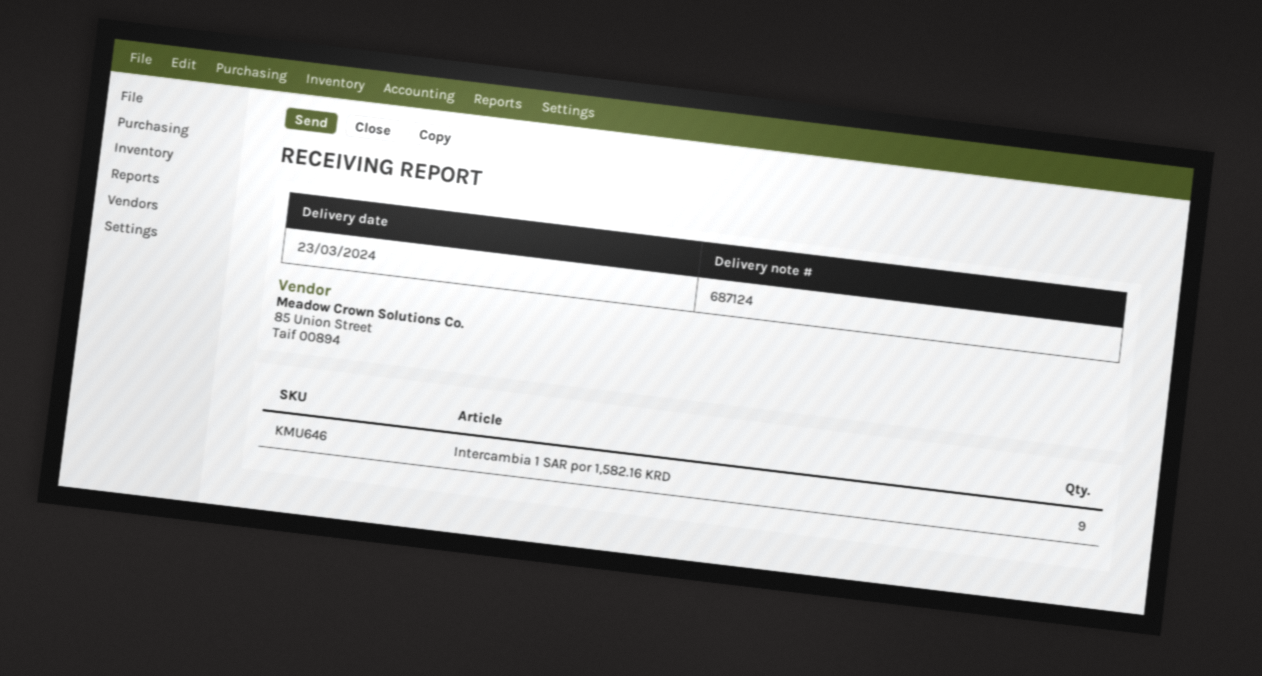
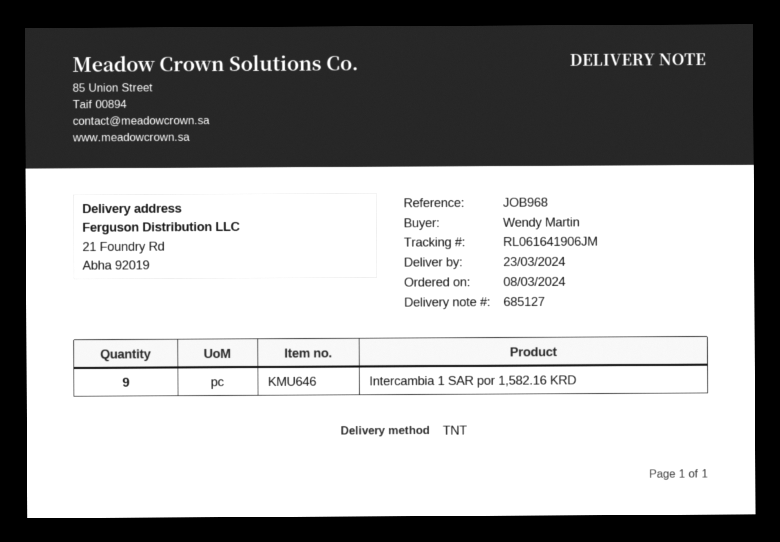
delivery note number: 687124 -> 685127

